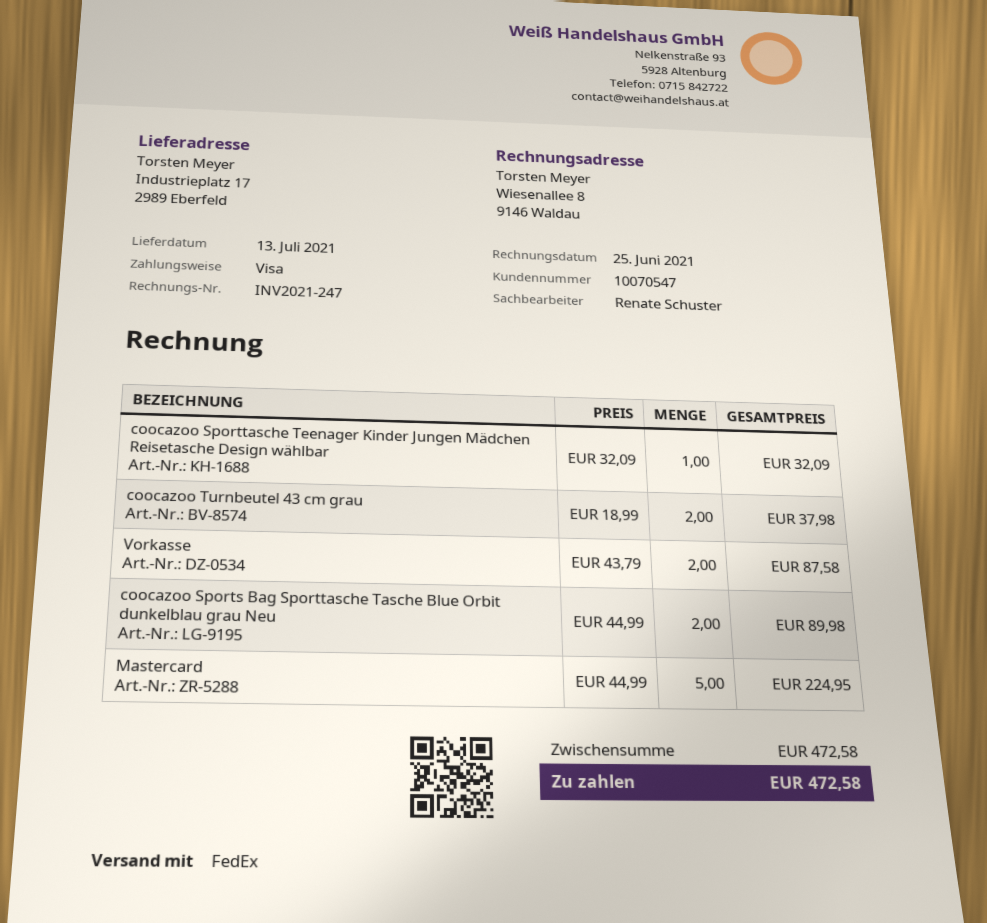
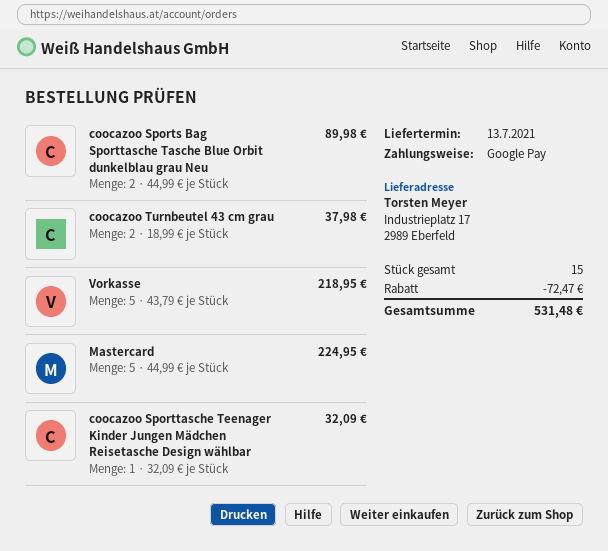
payment method: Visa -> Google Pay
Vorkasse: 2 x 43.79 = 87.58 -> 5 x 43.79 = 218.95
discount: none -> 72.47
total: 472.58 -> 531.48

